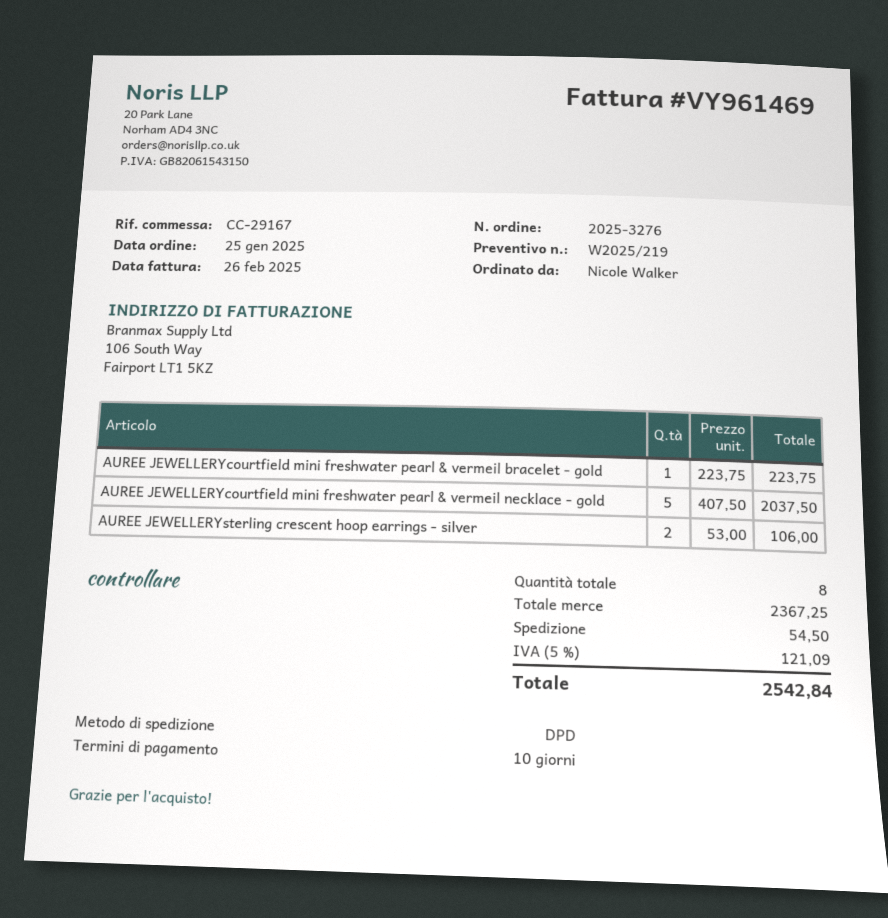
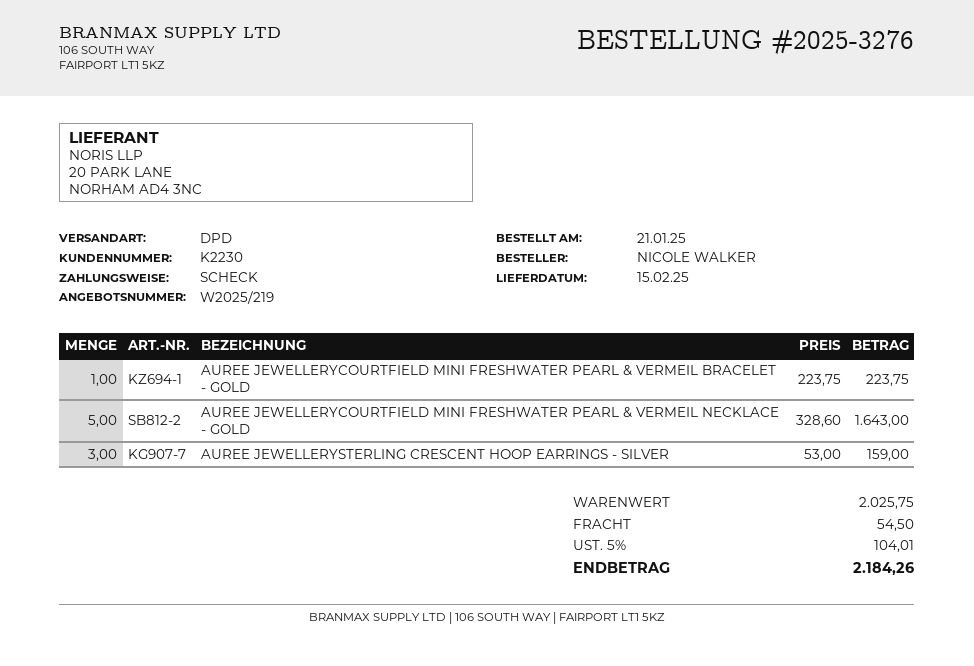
order date: 2025-01-25 -> 2025-01-21
AUREE JEWELLERYcourtfield mini freshwater pearl & vermeil necklace - gold: 5 x 407.50 = 2037.50 -> 5 x 328.60 = 1643.00
AUREE JEWELLERYsterling crescent hoop earrings - silver: 2 x 53.00 = 106.00 -> 3 x 53.00 = 159.00
subtotal: 2367.25 -> 2025.75
tax: 5% = 121.09 -> 5% = 104.01
total: 2542.84 -> 2184.26

